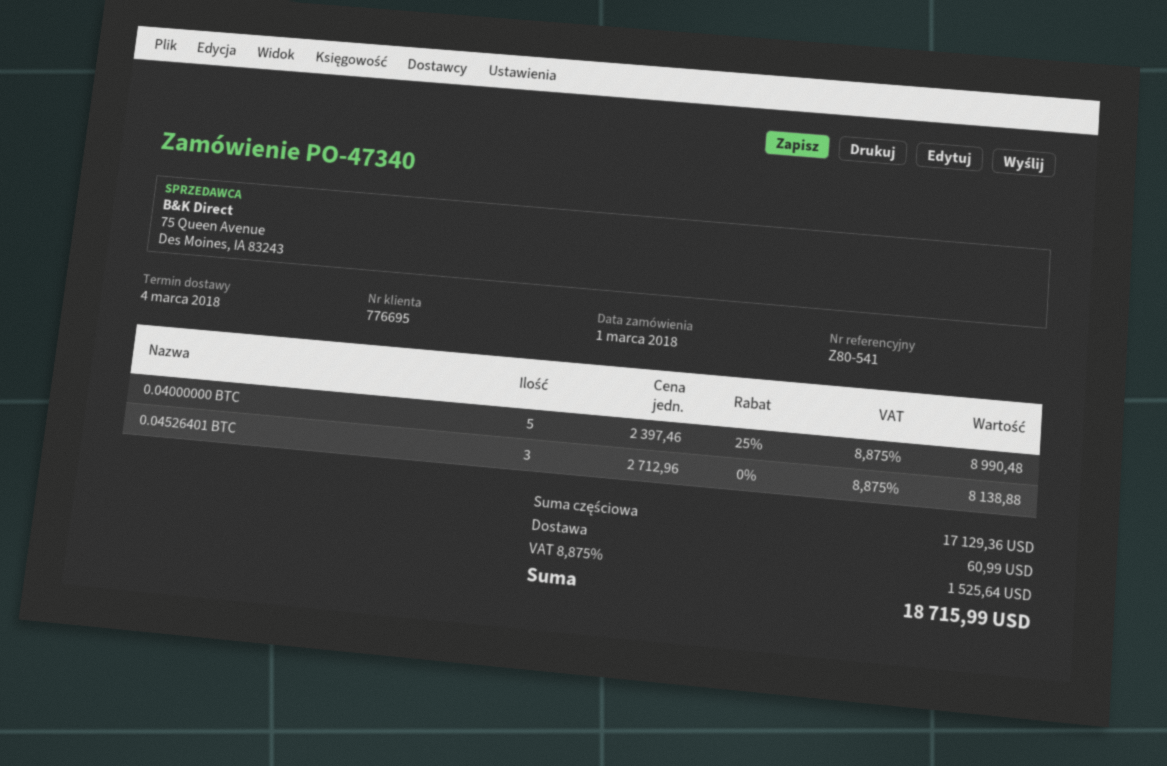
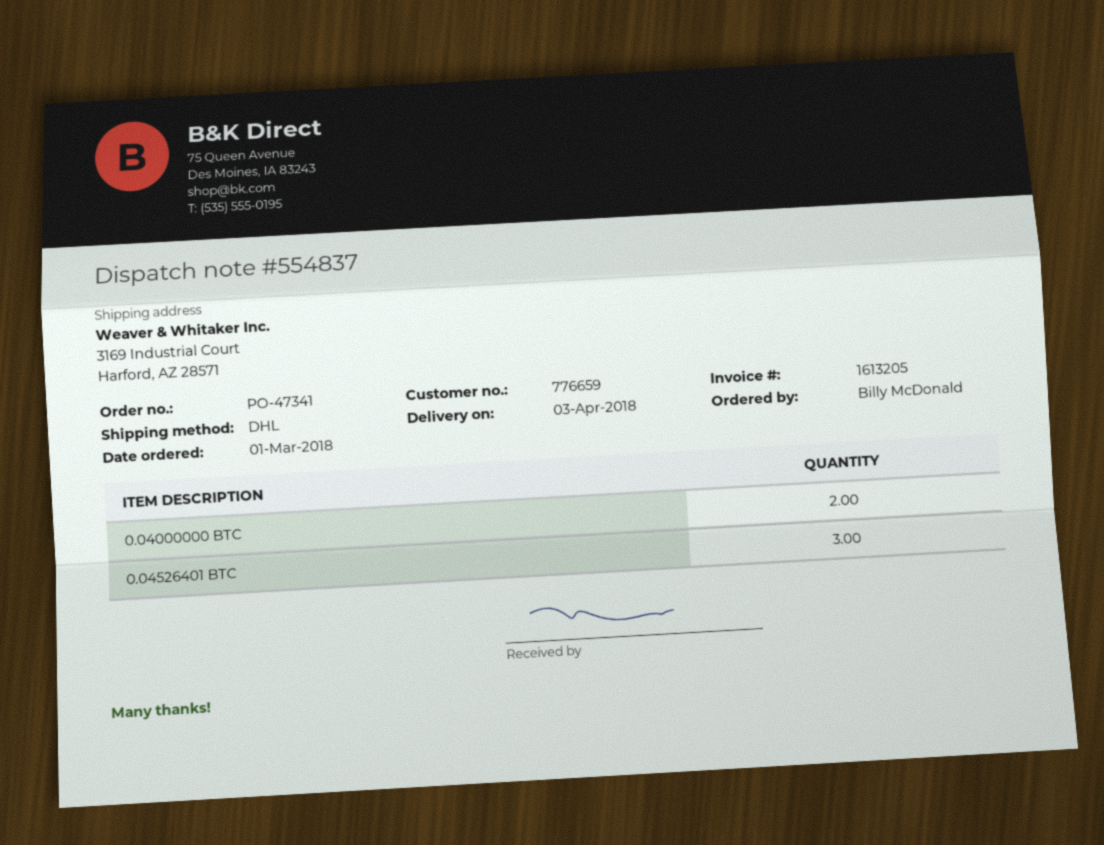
order number: PO-47340 -> PO-47341
delivery date: 2018-03-04 -> 2018-04-03
customer number: 776695 -> 776659
0.04000000 BTC: 5 -> 2

